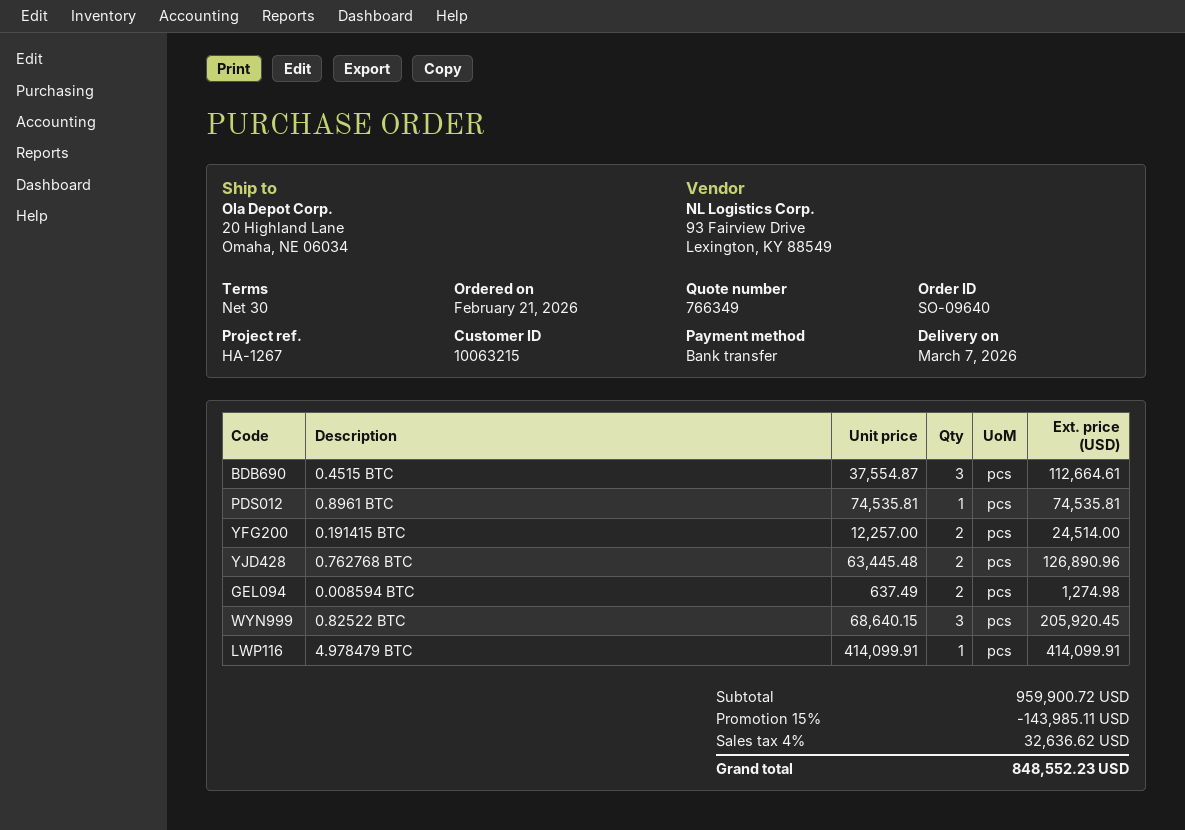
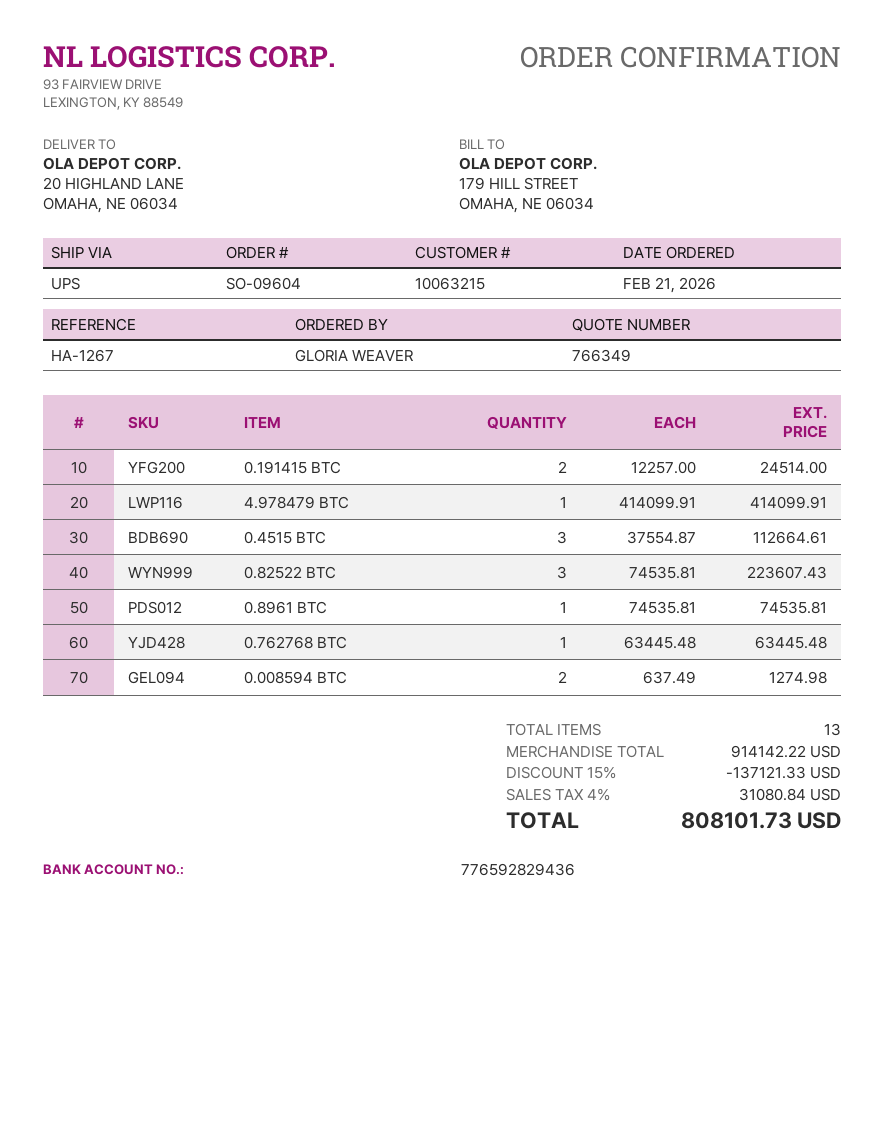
order number: SO-09640 -> SO-09604
0.762768 BTC: 2 x 63445.48 = 126890.96 -> 1 x 63445.48 = 63445.48
0.82522 BTC: 3 x 68640.15 = 205920.45 -> 3 x 74535.81 = 223607.43
subtotal: 959900.72 -> 914142.22
discount: 15% = 143985.11 -> 15% = 137121.33
tax: 4% = 32636.62 -> 4% = 31080.84
total: 848552.23 -> 808101.73

